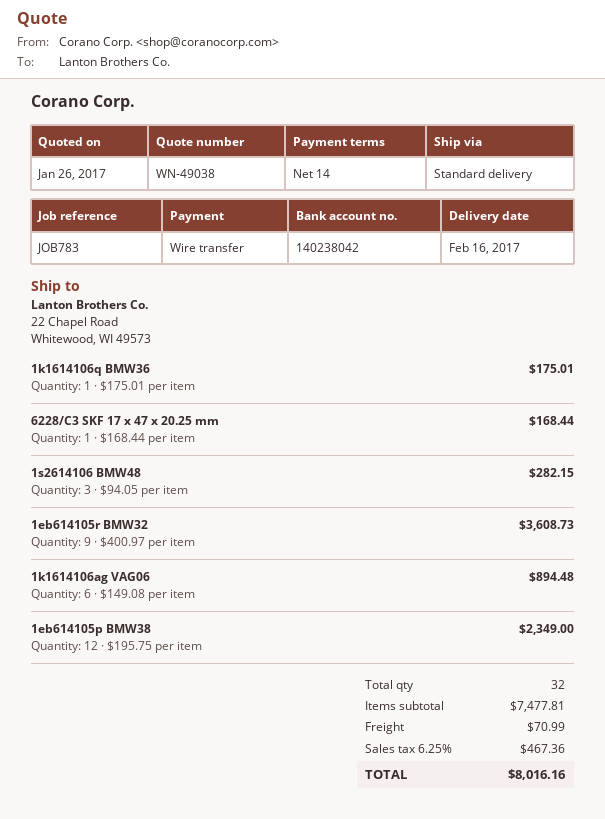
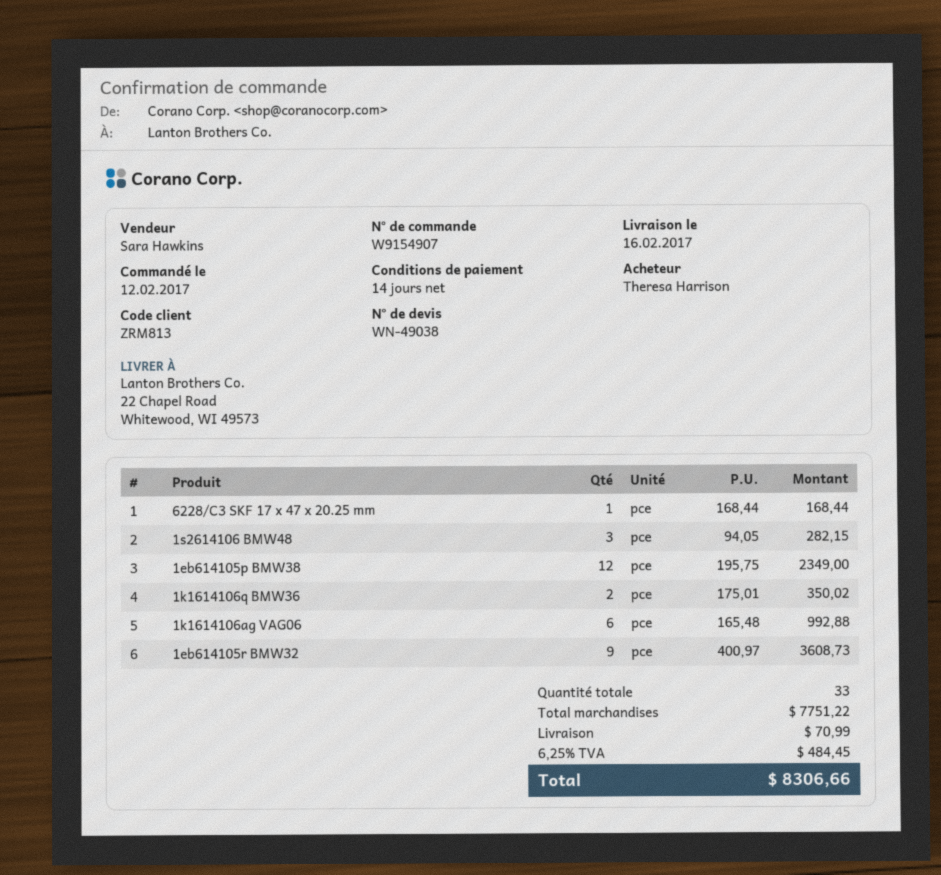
1k1614106q BMW36: 1 x 175.01 = 175.01 -> 2 x 175.01 = 350.02
1k1614106ag VAG06: 6 x 149.08 = 894.48 -> 6 x 165.48 = 992.88
total quantity: 32 -> 33
subtotal: 7477.81 -> 7751.22
tax: 6.25% = 467.36 -> 6.25% = 484.45
total: 8016.16 -> 8306.66

